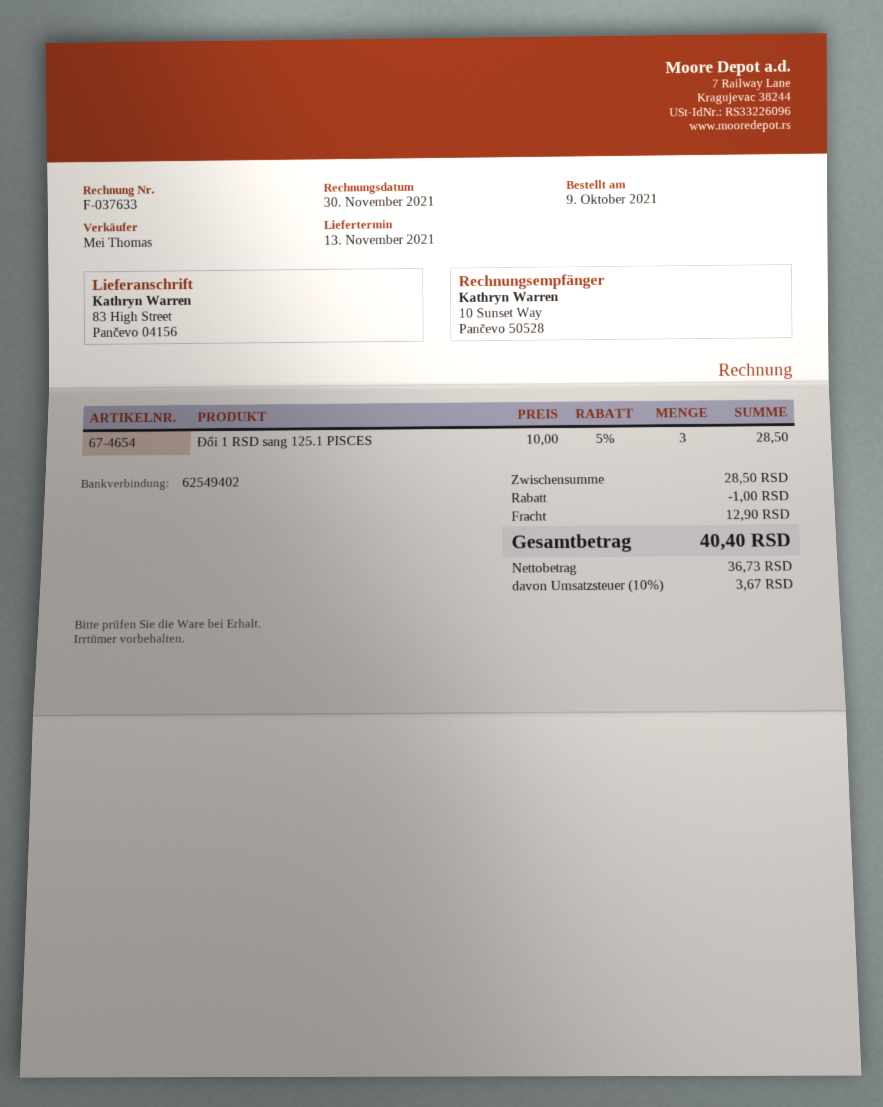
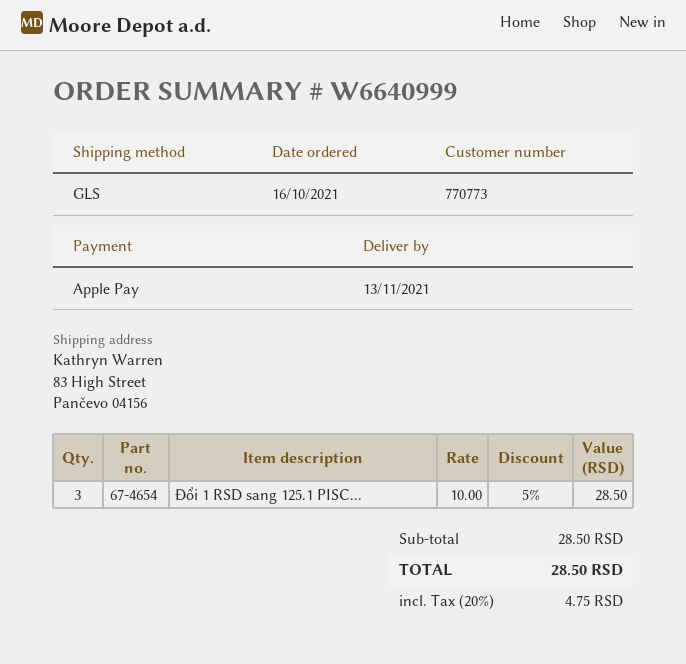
order date: 2021-10-09 -> 2021-10-16
discount: 1.00 -> none
shipping: 12.90 -> none
tax: 10% = 3.67 -> 20% = 4.75
total: 40.40 -> 28.50

